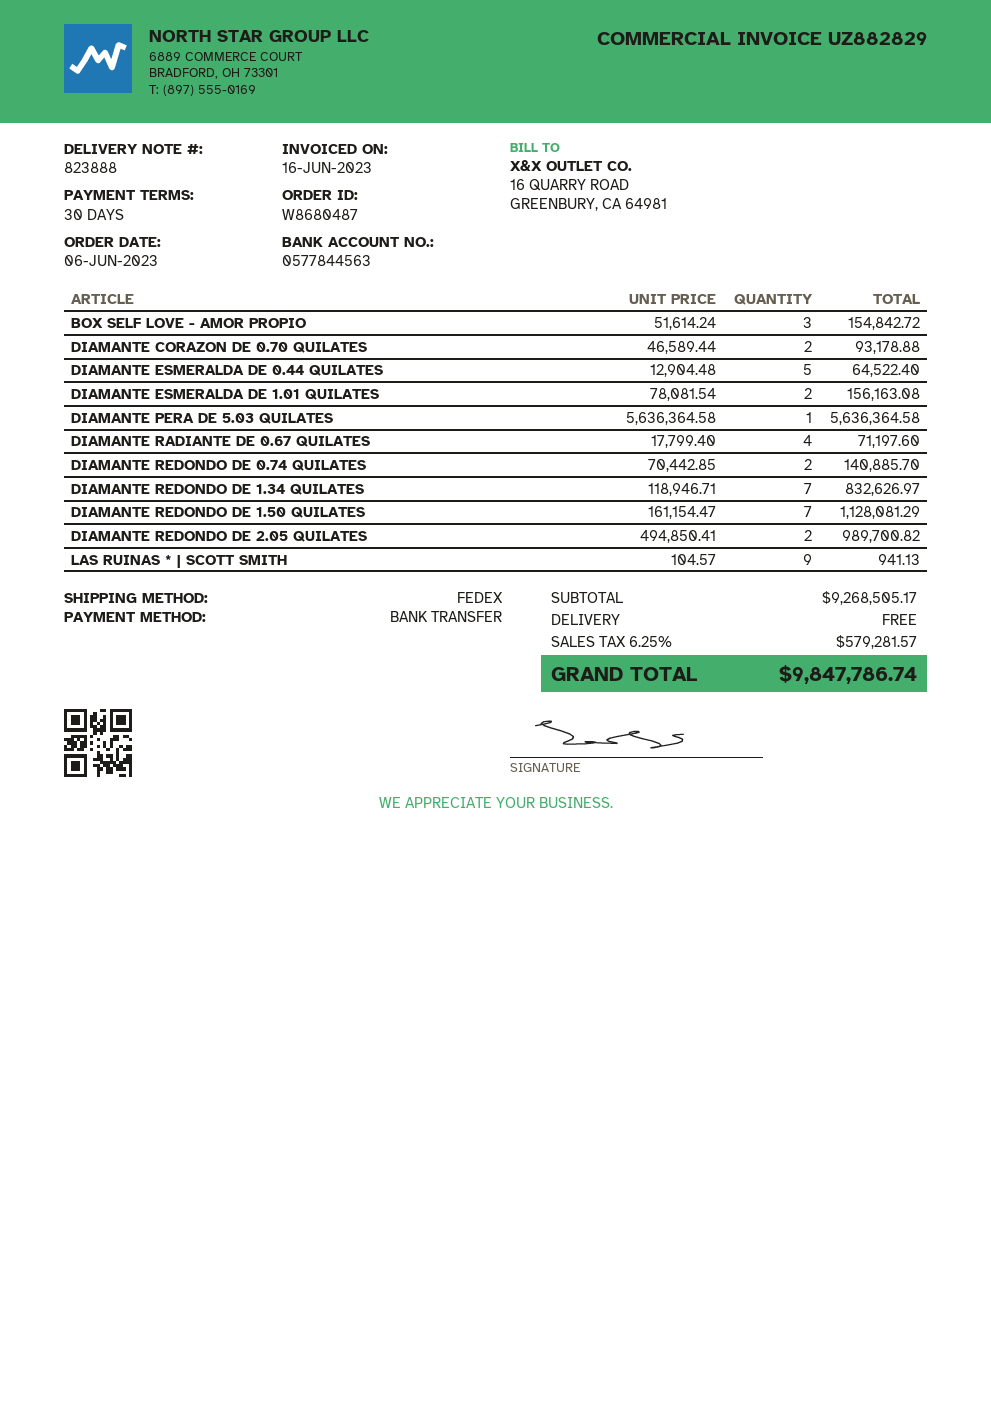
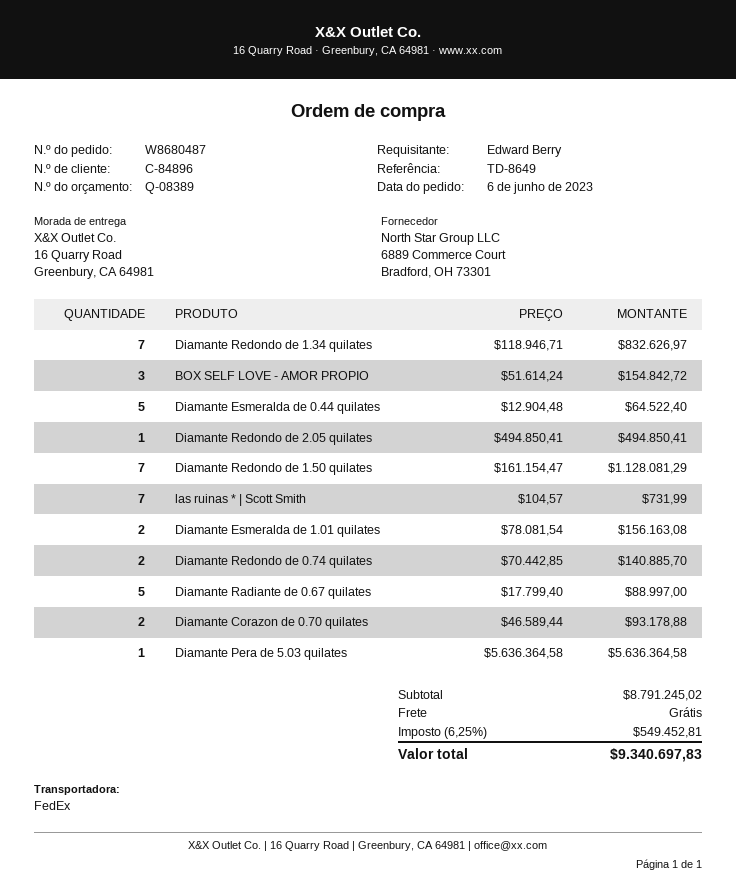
DIAMANTE RADIANTE DE 0.67 QUILATES: 4 x 17799.40 = 71197.60 -> 5 x 17799.40 = 88997.00
DIAMANTE REDONDO DE 2.05 QUILATES: 2 x 494850.41 = 989700.82 -> 1 x 494850.41 = 494850.41
LAS RUINAS * | SCOTT SMITH: 9 x 104.57 = 941.13 -> 7 x 104.57 = 731.99
subtotal: 9268505.17 -> 8791245.02
tax: 6.25% = 579281.57 -> 6.25% = 549452.81
total: 9847786.74 -> 9340697.83

